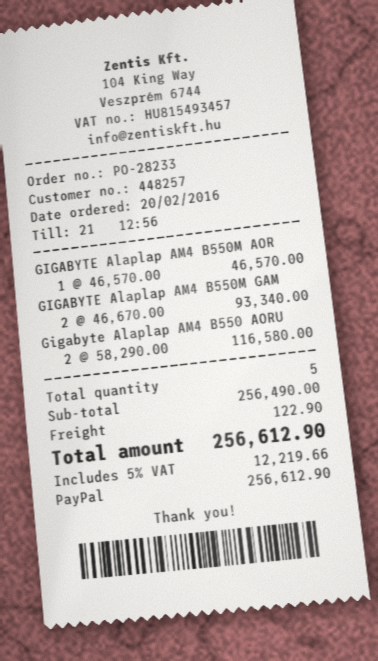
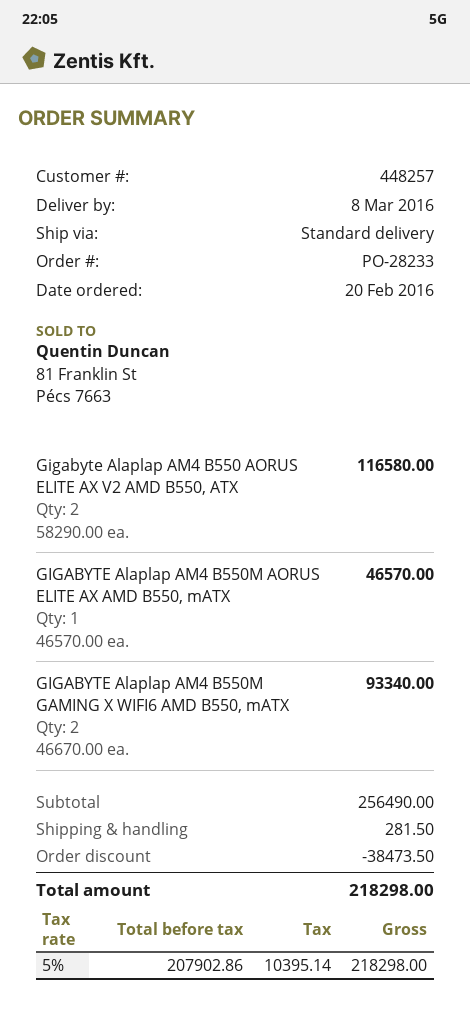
discount: none -> 38473.50
shipping: 122.90 -> 281.50
tax: 5% = 12219.66 -> 5% = 10395.14
total: 256612.90 -> 218298.00

